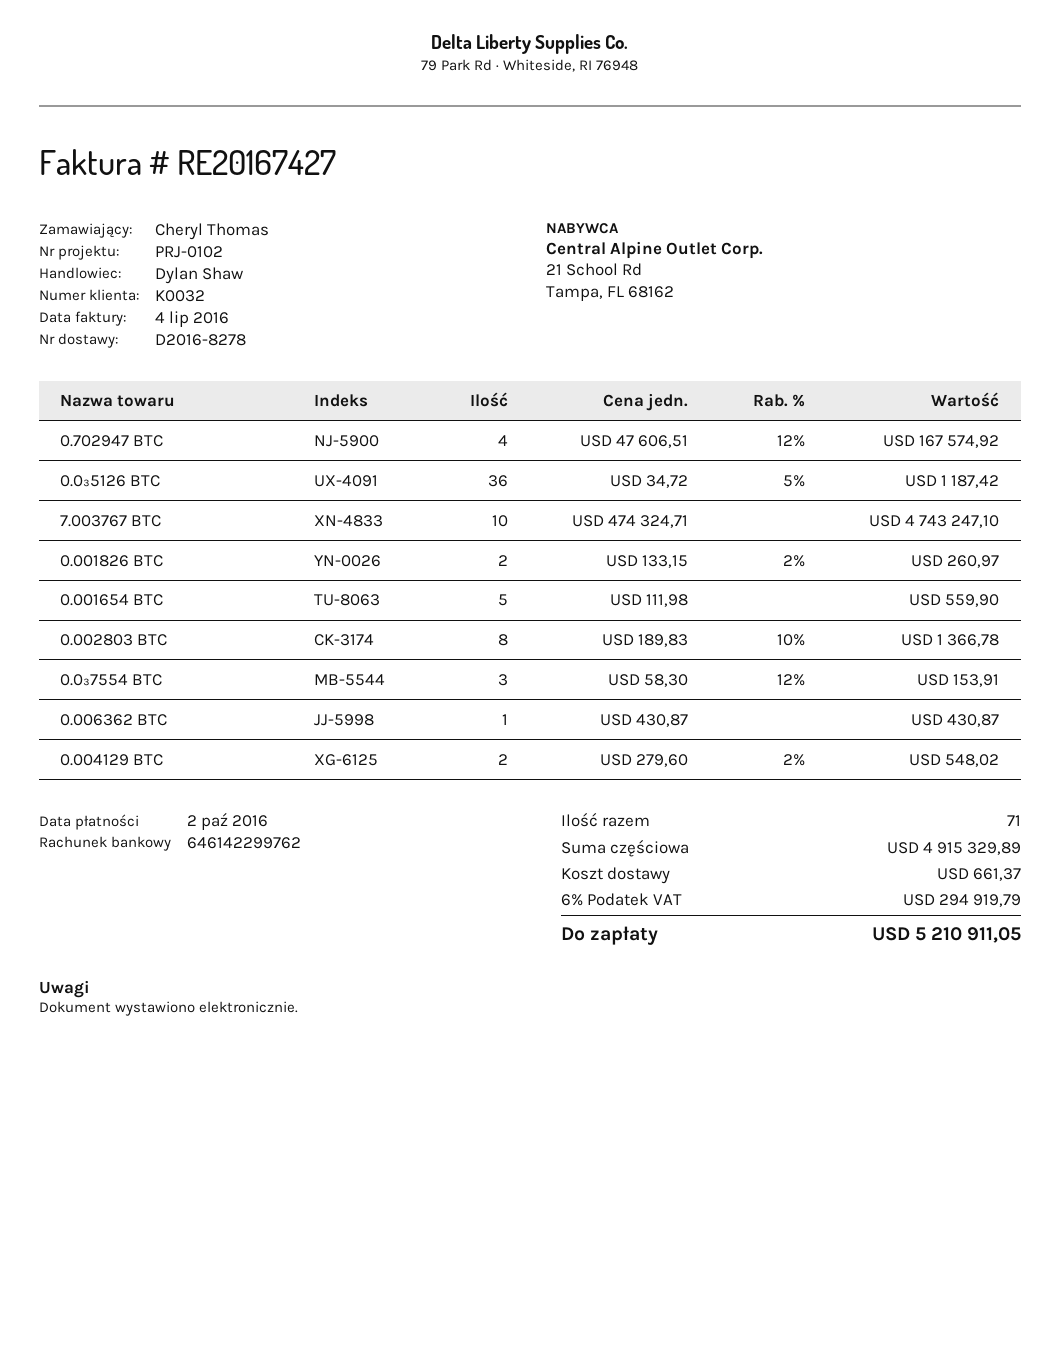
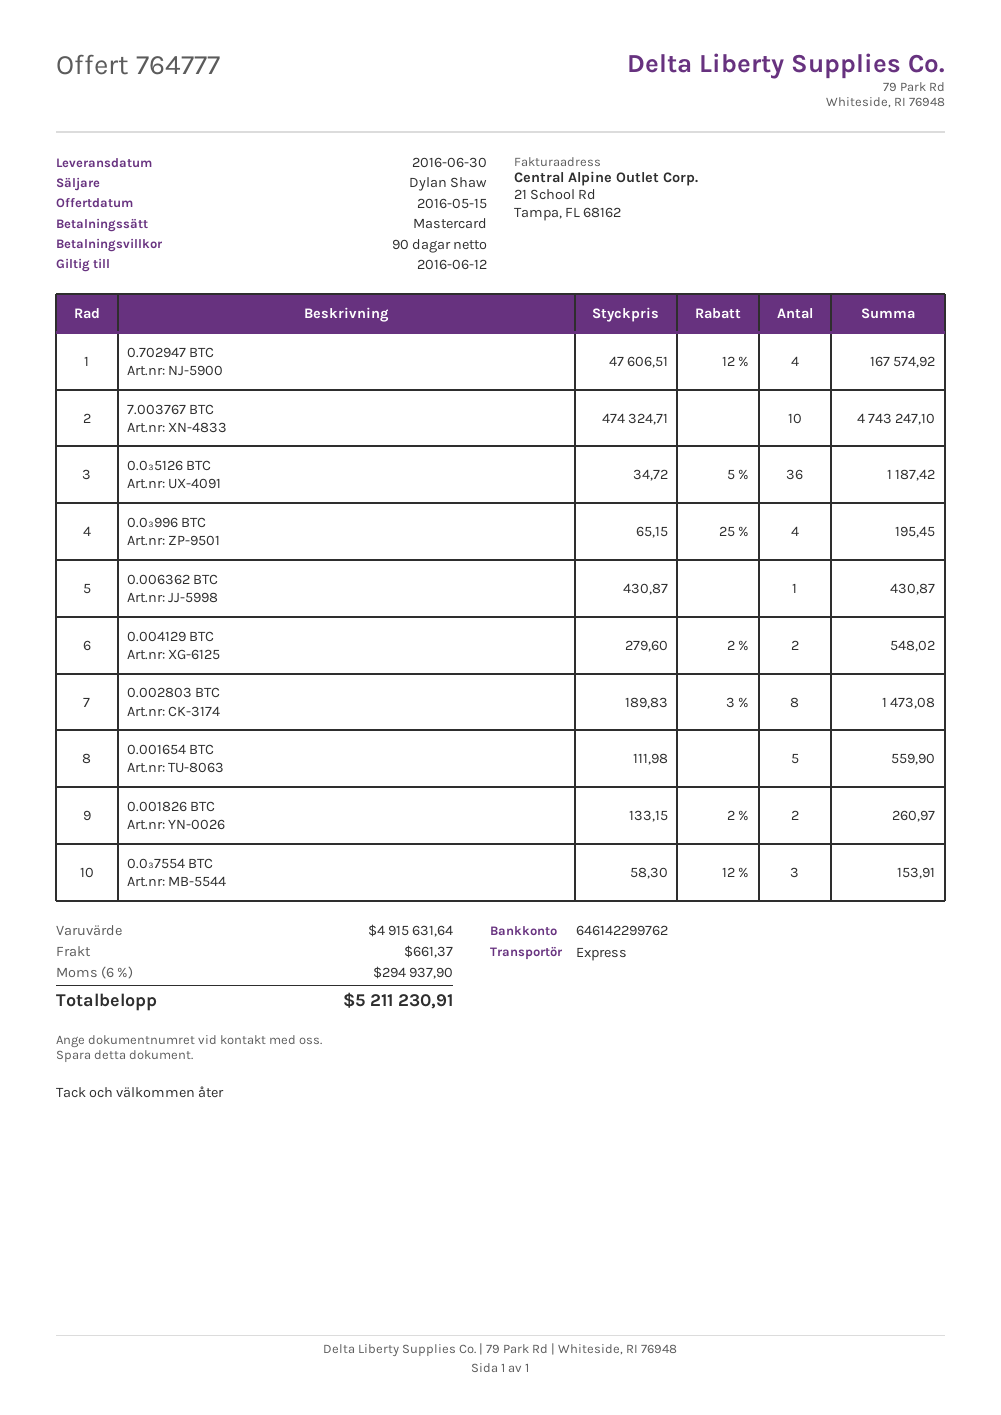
0.002803 BTC: 8 x 189.83 - 10% = 1366.78 -> 8 x 189.83 - 3% = 1473.08
0.0₃996 BTC: none -> 4 x 65.15 - 25% = 195.45
subtotal: 4915329.89 -> 4915631.64
tax: 6% = 294919.79 -> 6% = 294937.90
total: 5210911.05 -> 5211230.91

